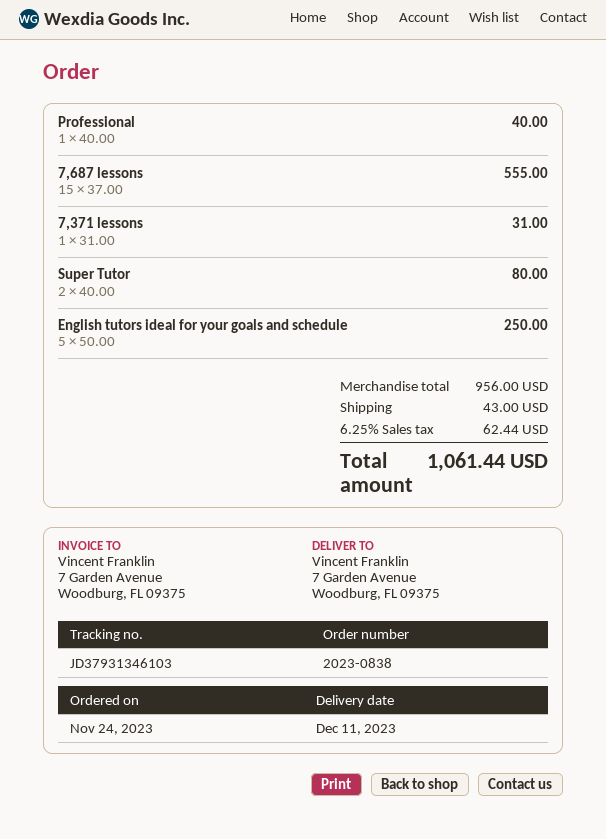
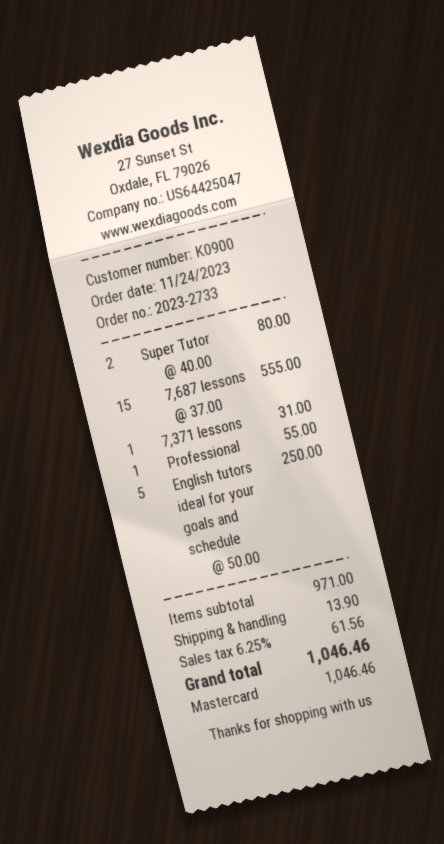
order number: 2023-0838 -> 2023-2733
Professional: 1 x 40.00 = 40.00 -> 1 x 55.00 = 55.00
subtotal: 956.00 -> 971.00
shipping: 43.00 -> 13.90
tax: 6.25% = 62.44 -> 6.25% = 61.56
total: 1061.44 -> 1046.46

